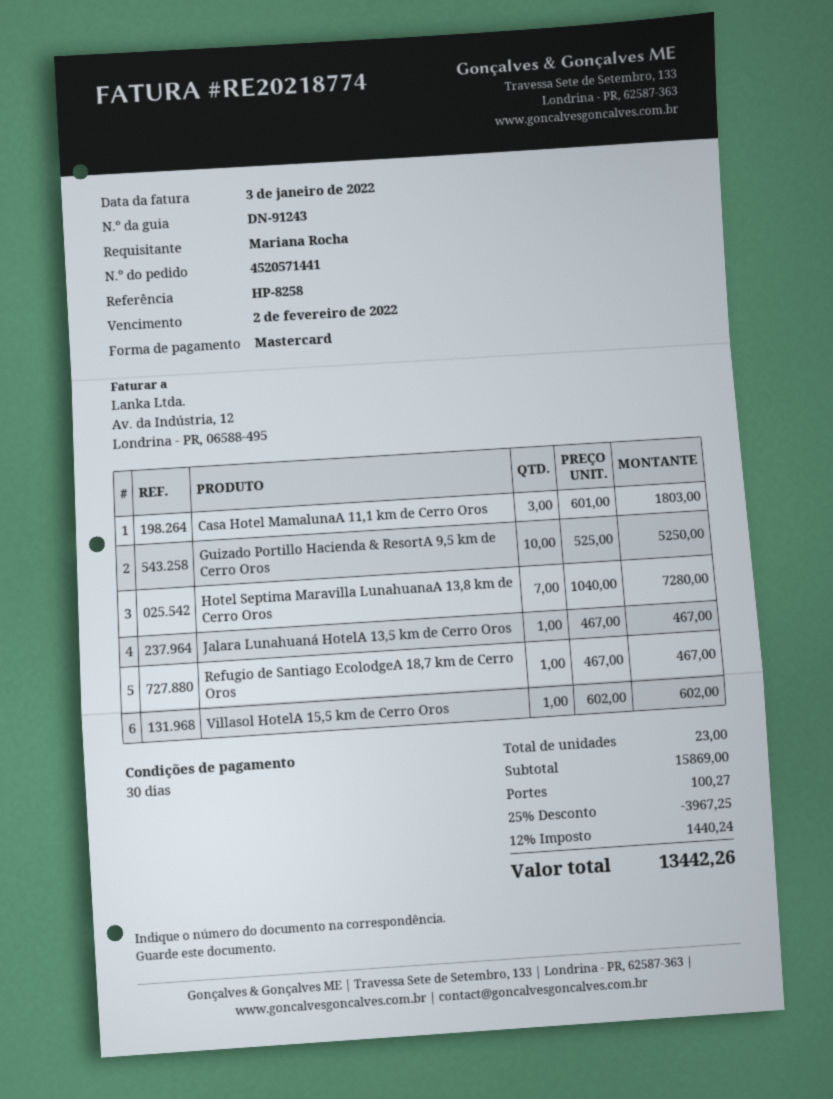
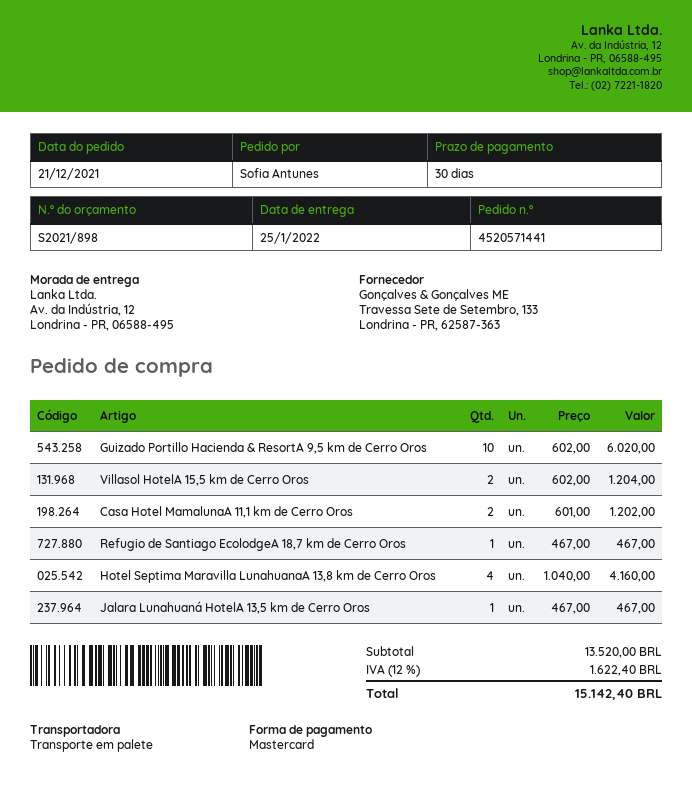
ordered by: Mariana Rocha -> Sofia Antunes
Casa Hotel MamalunaA 11,1 km de Cerro Oros: 3 x 601.00 = 1803.00 -> 2 x 601.00 = 1202.00
Guizado Portillo Hacienda & ResortA 9,5 km de Cerro Oros: 10 x 525.00 = 5250.00 -> 10 x 602.00 = 6020.00
Hotel Septima Maravilla LunahuanaA 13,8 km de Cerro Oros: 7 x 1040.00 = 7280.00 -> 4 x 1040.00 = 4160.00
Villasol HotelA 15,5 km de Cerro Oros: 1 x 602.00 = 602.00 -> 2 x 602.00 = 1204.00
subtotal: 15869.00 -> 13520.00
discount: 25% = 3967.25 -> none
shipping: 100.27 -> none
tax: 12% = 1440.24 -> 12% = 1622.40
total: 13442.26 -> 15142.40

